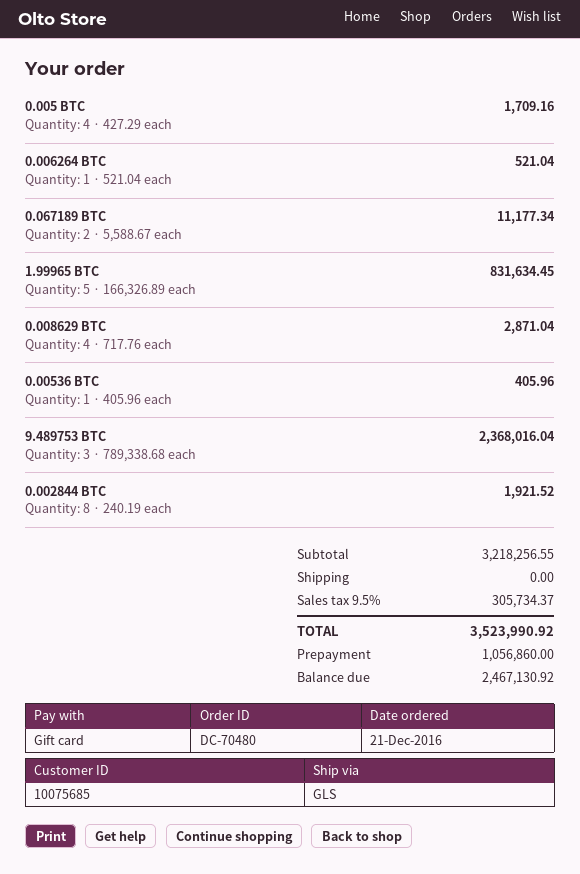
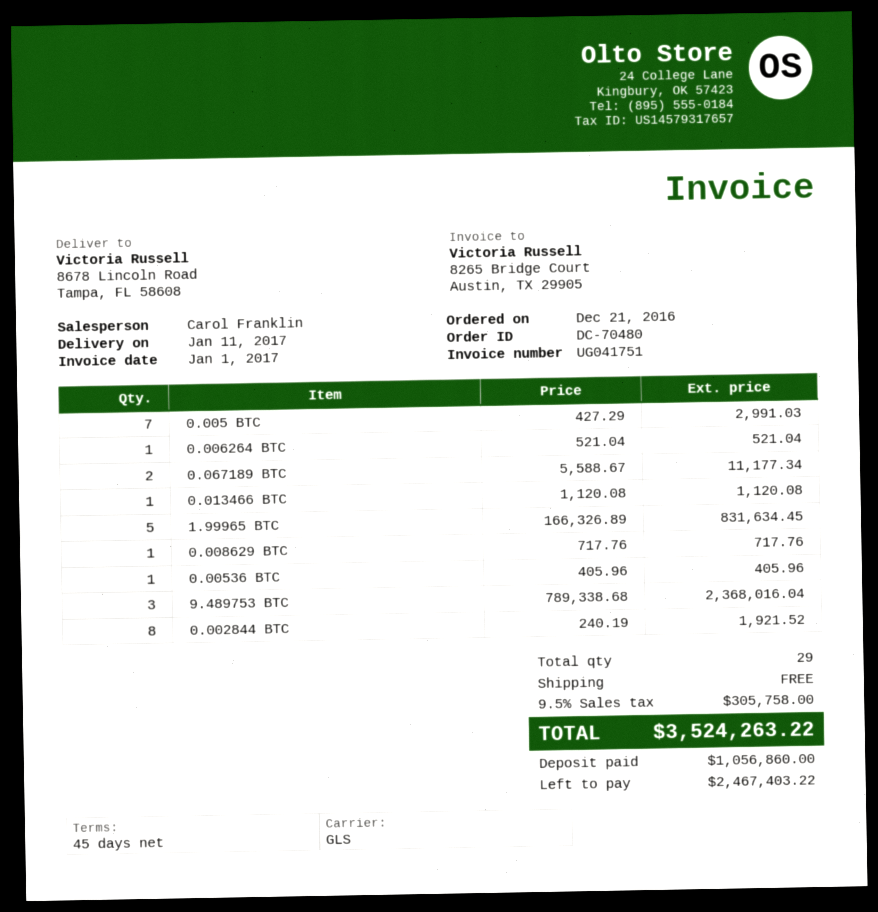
0.005 BTC: 4 x 427.29 = 1709.16 -> 7 x 427.29 = 2991.03
0.008629 BTC: 4 x 717.76 = 2871.04 -> 1 x 717.76 = 717.76
0.013466 BTC: none -> 1 x 1120.08 = 1120.08
tax: 9.5% = 305734.37 -> 9.5% = 305758.00
total: 3523990.92 -> 3524263.22
balance: 2467130.92 -> 2467403.22

